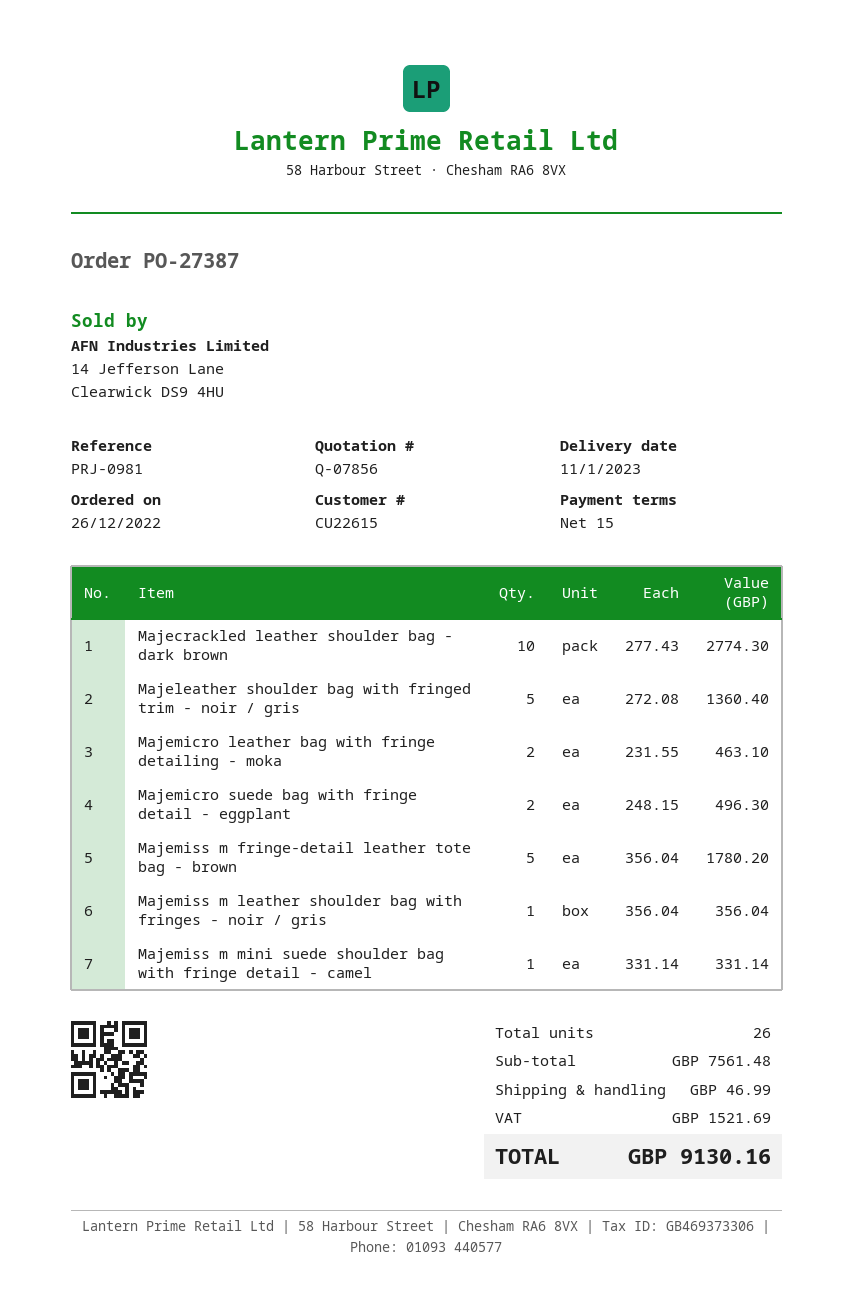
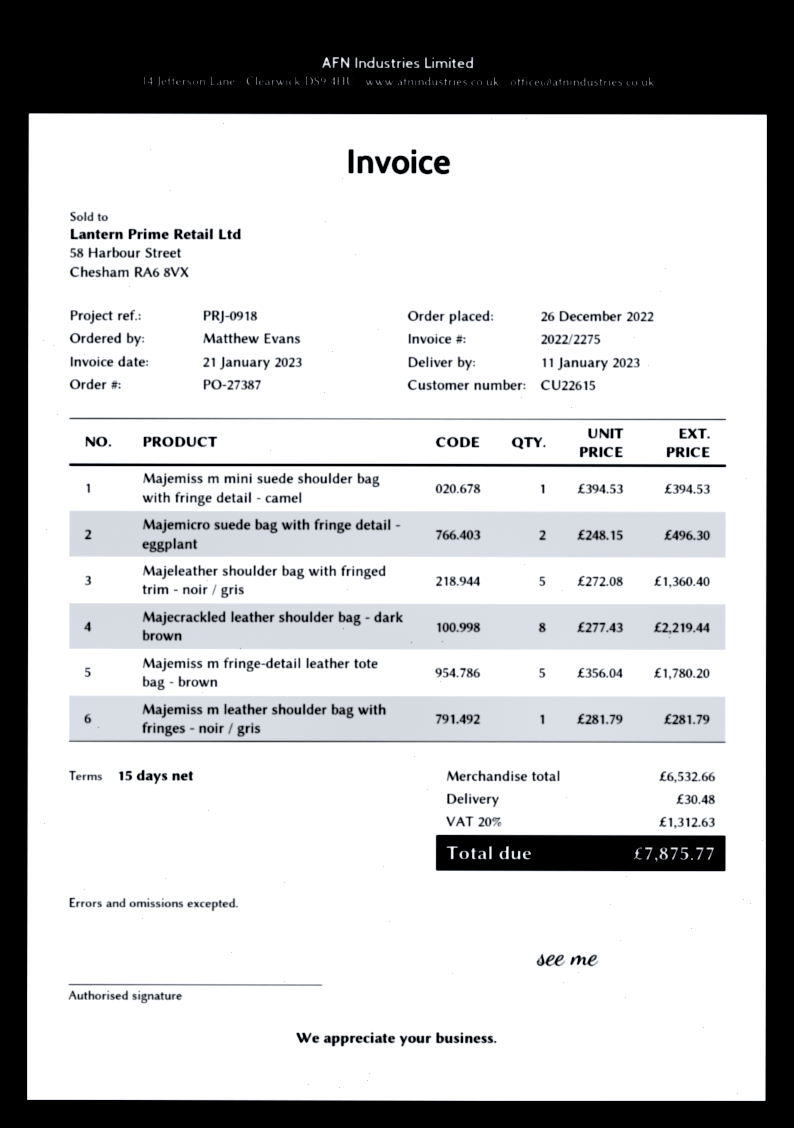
reference: PRJ-0981 -> PRJ-0918
Majecrackled leather shoulder bag - dark brown: 10 x 277.43 = 2774.30 -> 8 x 277.43 = 2219.44
Majemicro leather bag with fringe detailing - moka: 2 x 231.55 = 463.10 -> none
Majemiss m leather shoulder bag with fringes - noir / gris: 1 x 356.04 = 356.04 -> 1 x 281.79 = 281.79
Majemiss m mini suede shoulder bag with fringe detail - camel: 1 x 331.14 = 331.14 -> 1 x 394.53 = 394.53
subtotal: 7561.48 -> 6532.66
shipping: 46.99 -> 30.48
tax: 1521.69 -> 1312.63
total: 9130.16 -> 7875.77

